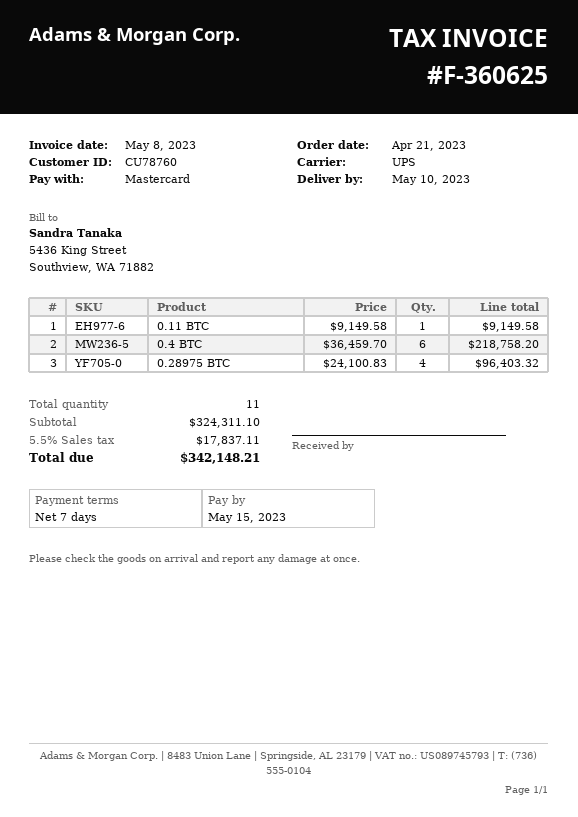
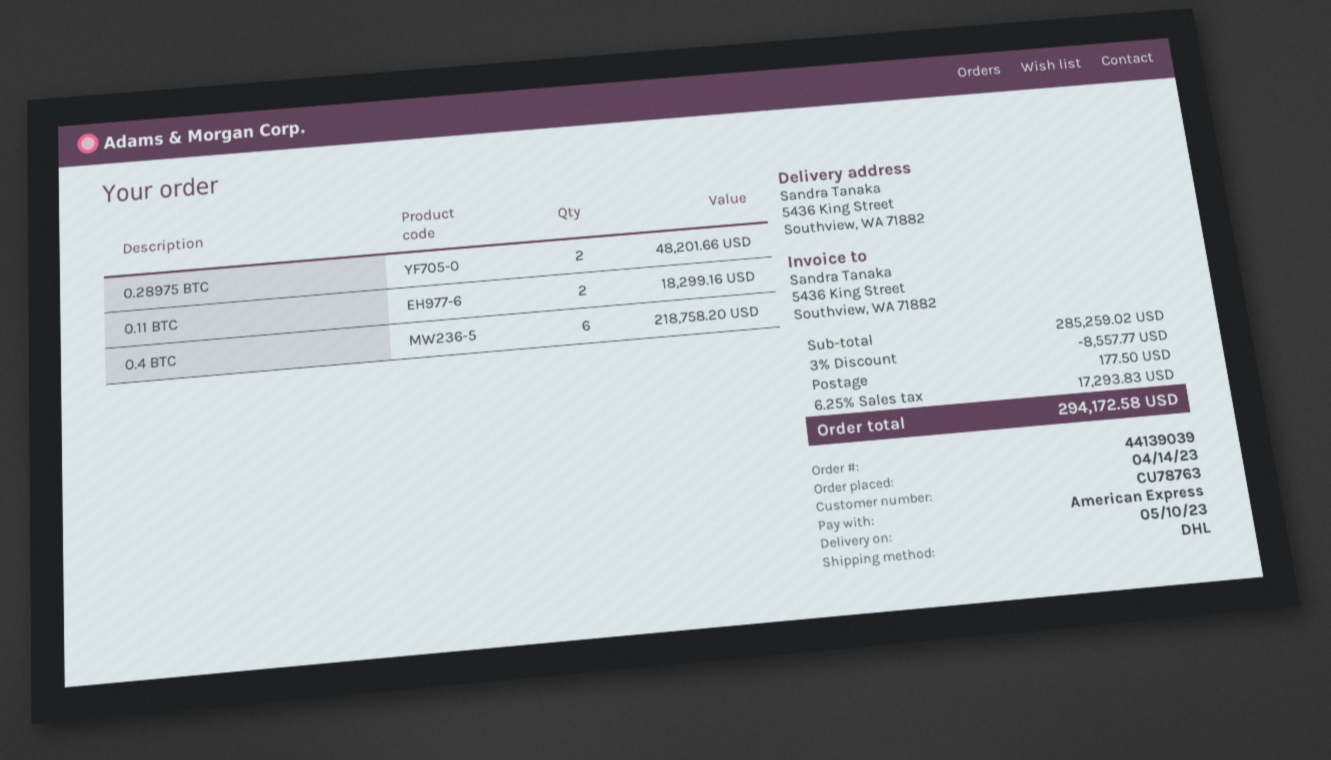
order date: 2023-04-21 -> 2023-04-14
customer number: CU78760 -> CU78763
payment method: Mastercard -> American Express
shipping method: UPS -> DHL
0.11 BTC: 1 for 9149.58 -> 2 for 18299.16
0.28975 BTC: 4 for 96403.32 -> 2 for 48201.66
subtotal: 324311.10 -> 285259.02
discount: none -> 3% = 8557.77
shipping: none -> 177.50
tax: 5.5% = 17837.11 -> 6.25% = 17293.83
total: 342148.21 -> 294172.58

